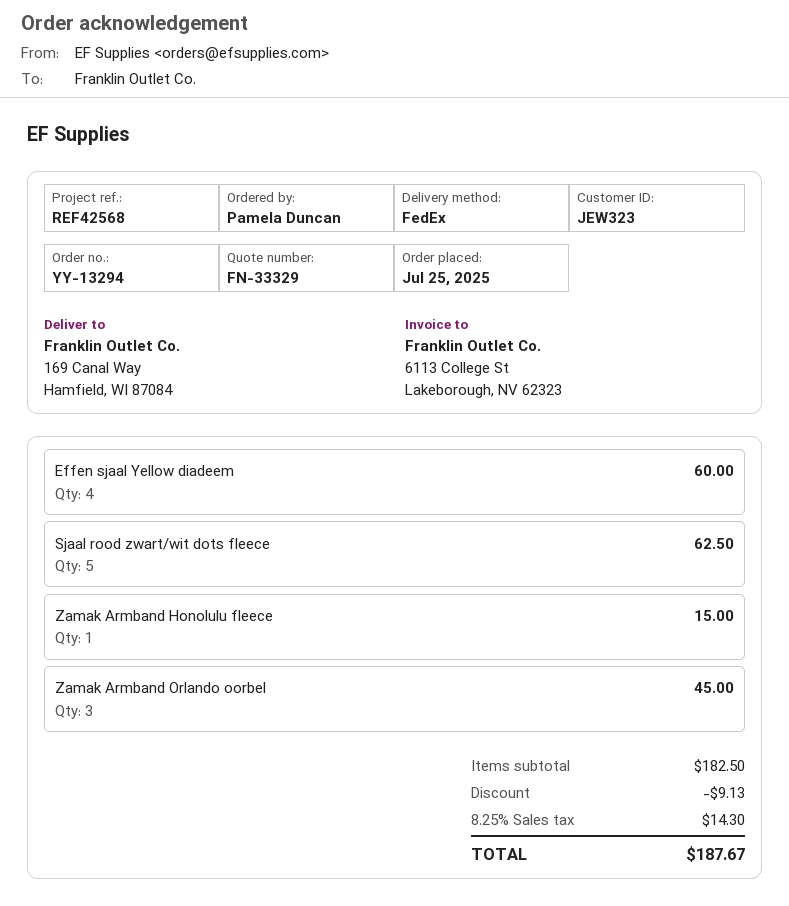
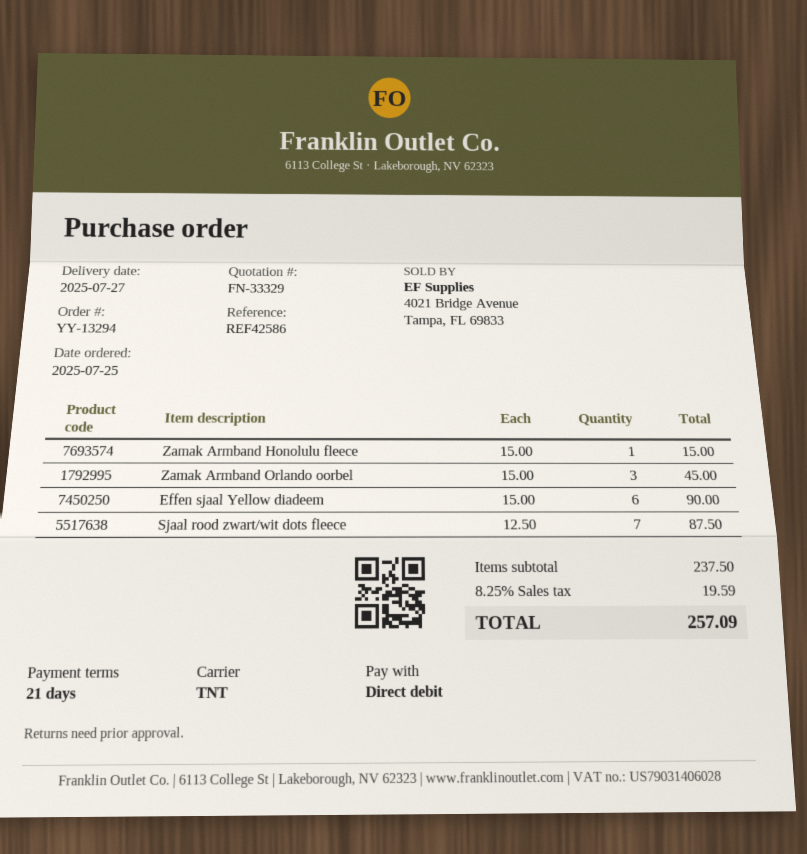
reference: REF42568 -> REF42586
shipping method: FedEx -> TNT
Effen sjaal Yellow diadeem: 4 for 60.00 -> 6 for 90.00
Sjaal rood zwart/wit dots fleece: 5 for 62.50 -> 7 for 87.50
subtotal: 182.50 -> 237.50
discount: 9.13 -> none
tax: 8.25% = 14.30 -> 8.25% = 19.59
total: 187.67 -> 257.09

